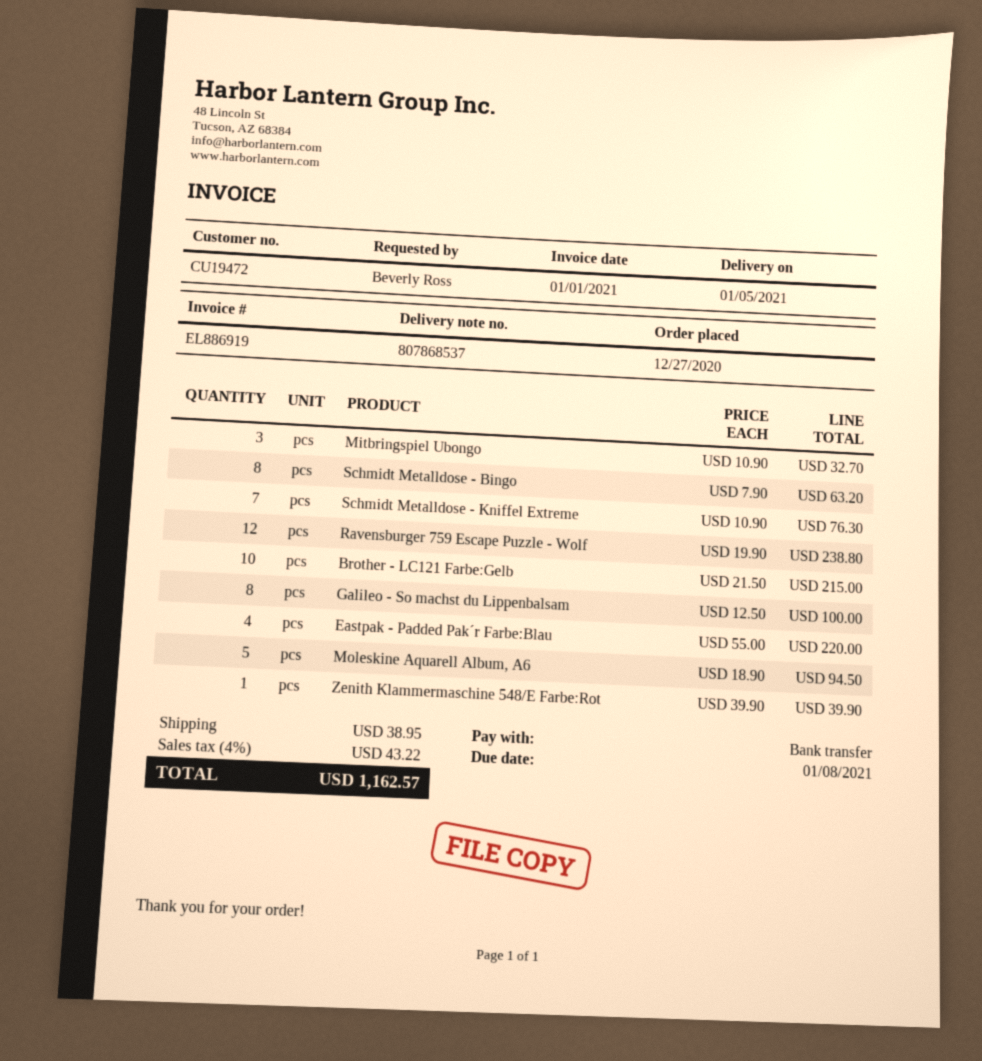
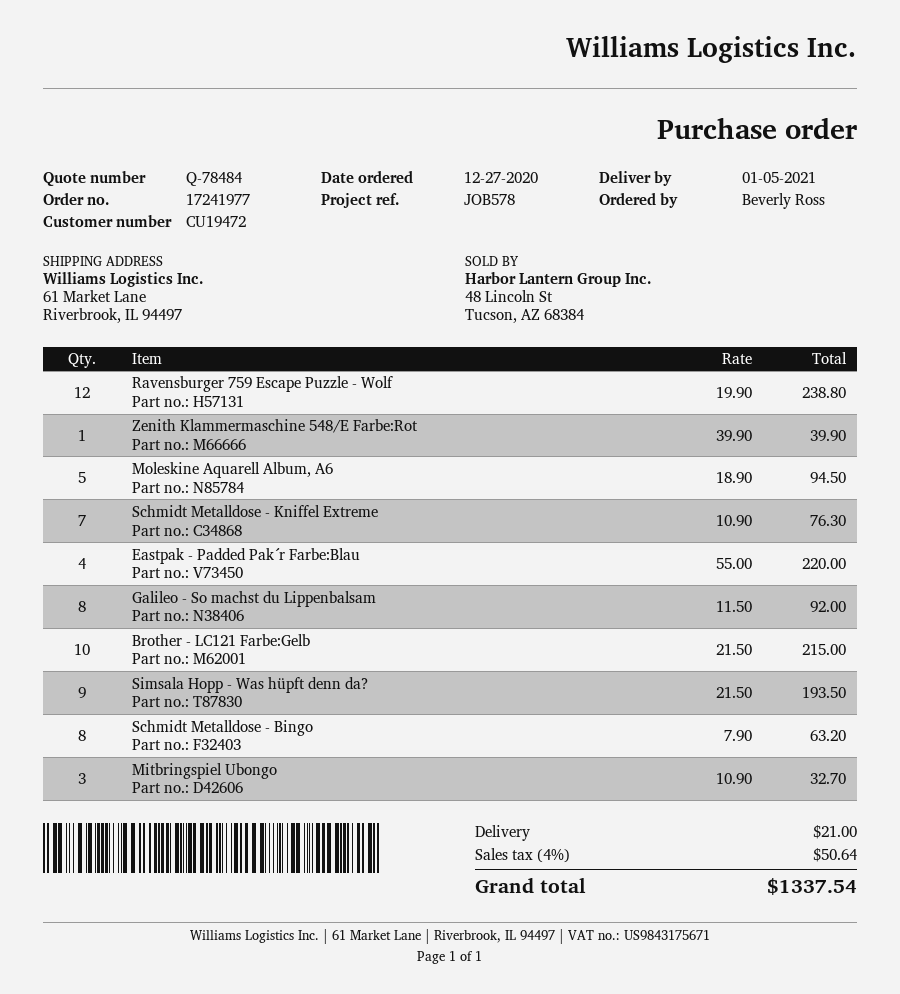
Galileo - So machst du Lippenbalsam: 8 x 12.50 = 100.00 -> 8 x 11.50 = 92.00
Simsala Hopp - Was hüpft denn da?: none -> 9 x 21.50 = 193.50
shipping: 38.95 -> 21.00
tax: 4% = 43.22 -> 4% = 50.64
total: 1162.57 -> 1337.54

